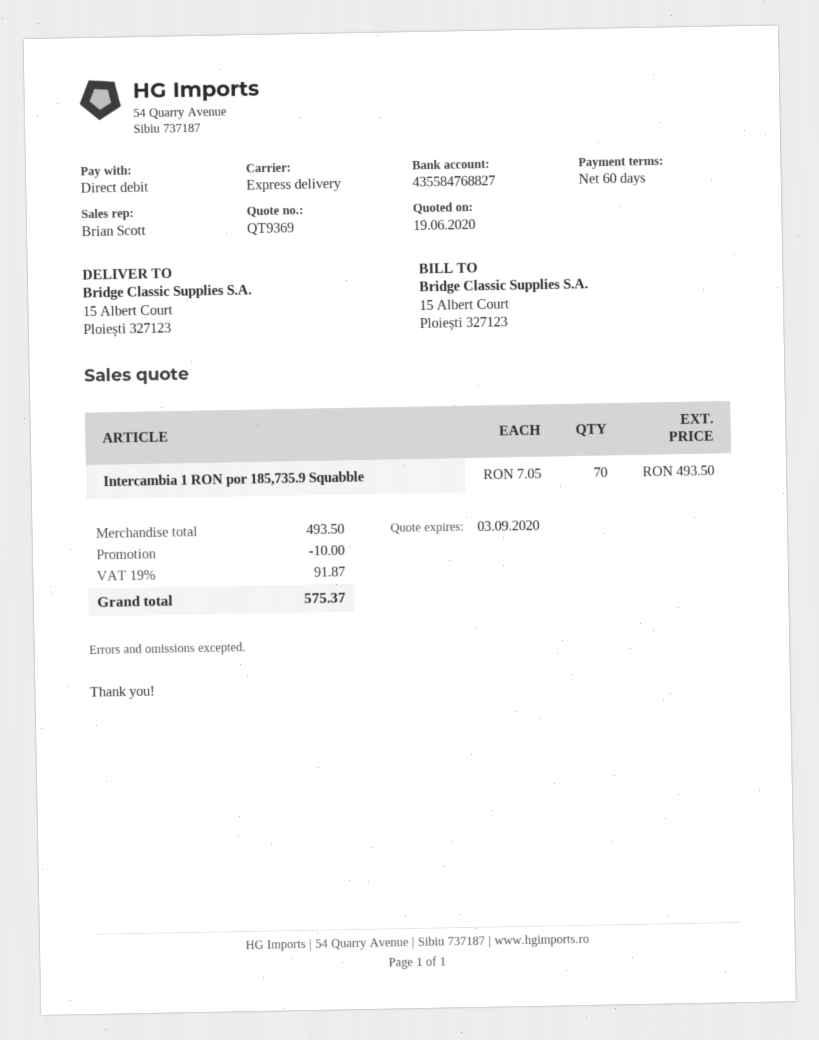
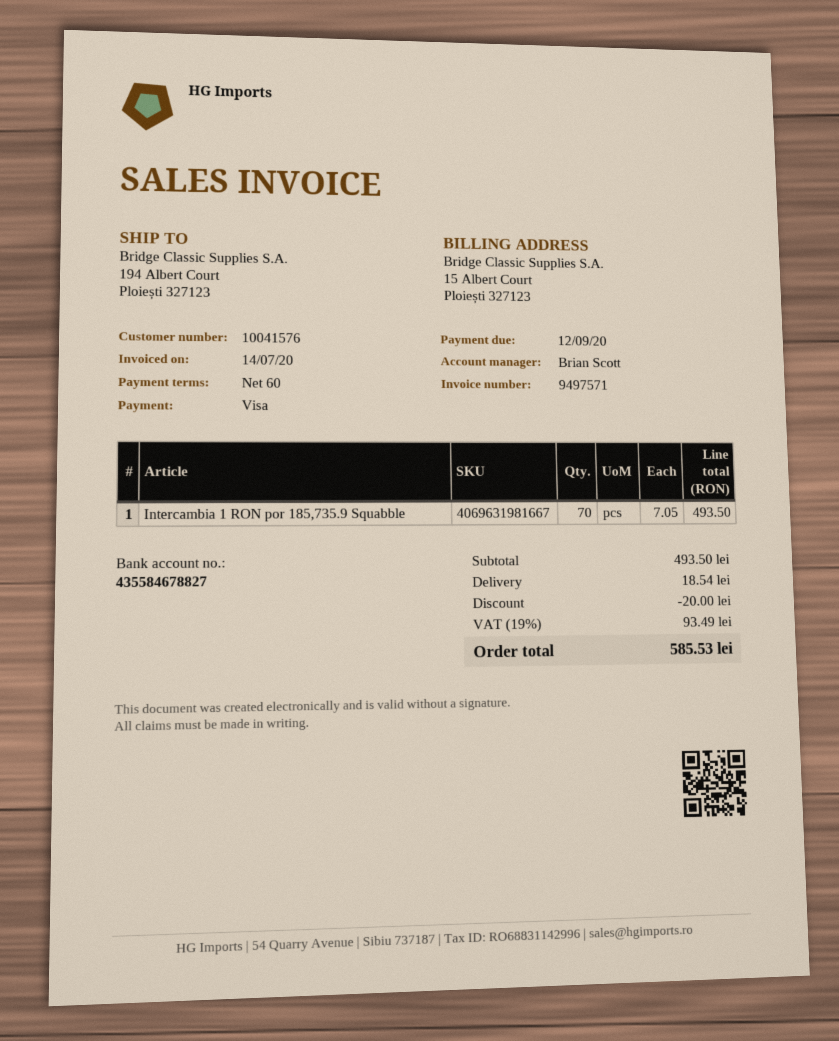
payment method: direct debit -> Visa
bank account: 435584768827 -> 435584678827
ship to: 15 Albert Court, Ploiești 327123 -> 194 Albert Court, Ploiești 327123
discount: 10.00 -> 20.00
shipping: none -> 18.54
tax: 19% = 91.87 -> 19% = 93.49
total: 575.37 -> 585.53

